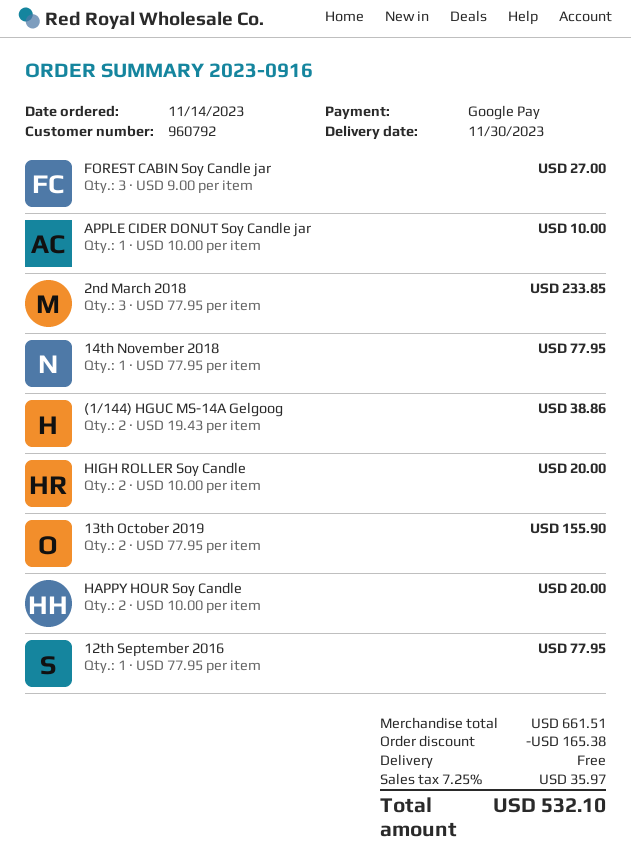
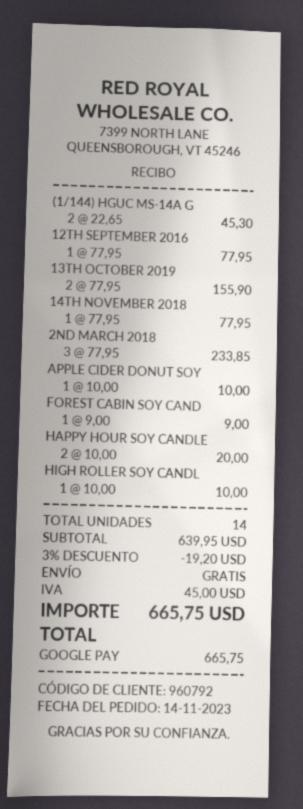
FOREST CABIN Soy Candle jar: 3 x 9.00 = 27.00 -> 1 x 9.00 = 9.00
(1/144) HGUC MS-14A Gelgoog: 2 x 19.43 = 38.86 -> 2 x 22.65 = 45.30
HIGH ROLLER Soy Candle: 2 x 10.00 = 20.00 -> 1 x 10.00 = 10.00
subtotal: 661.51 -> 639.95
discount: 165.38 -> 19.20
tax: 35.97 -> 45.00
total: 532.10 -> 665.75

